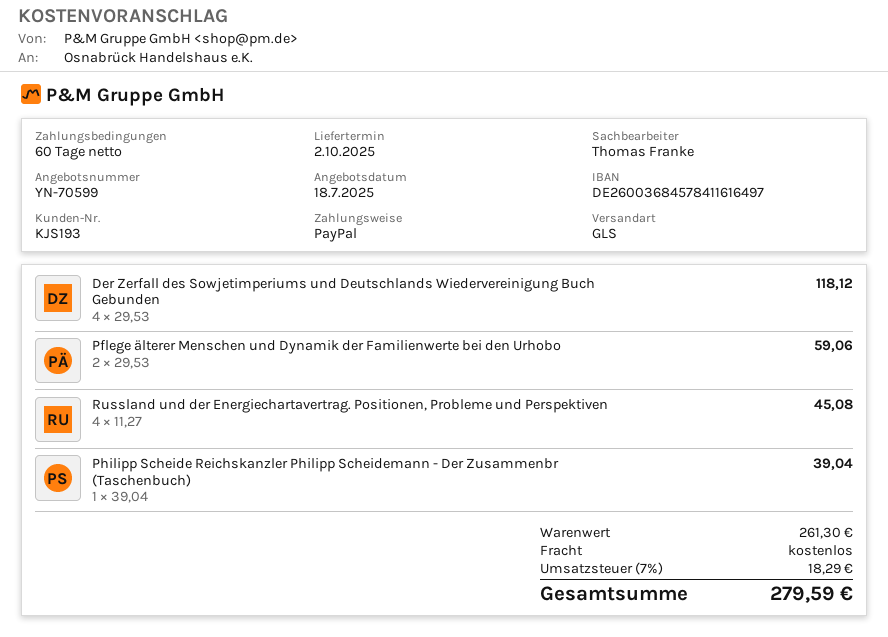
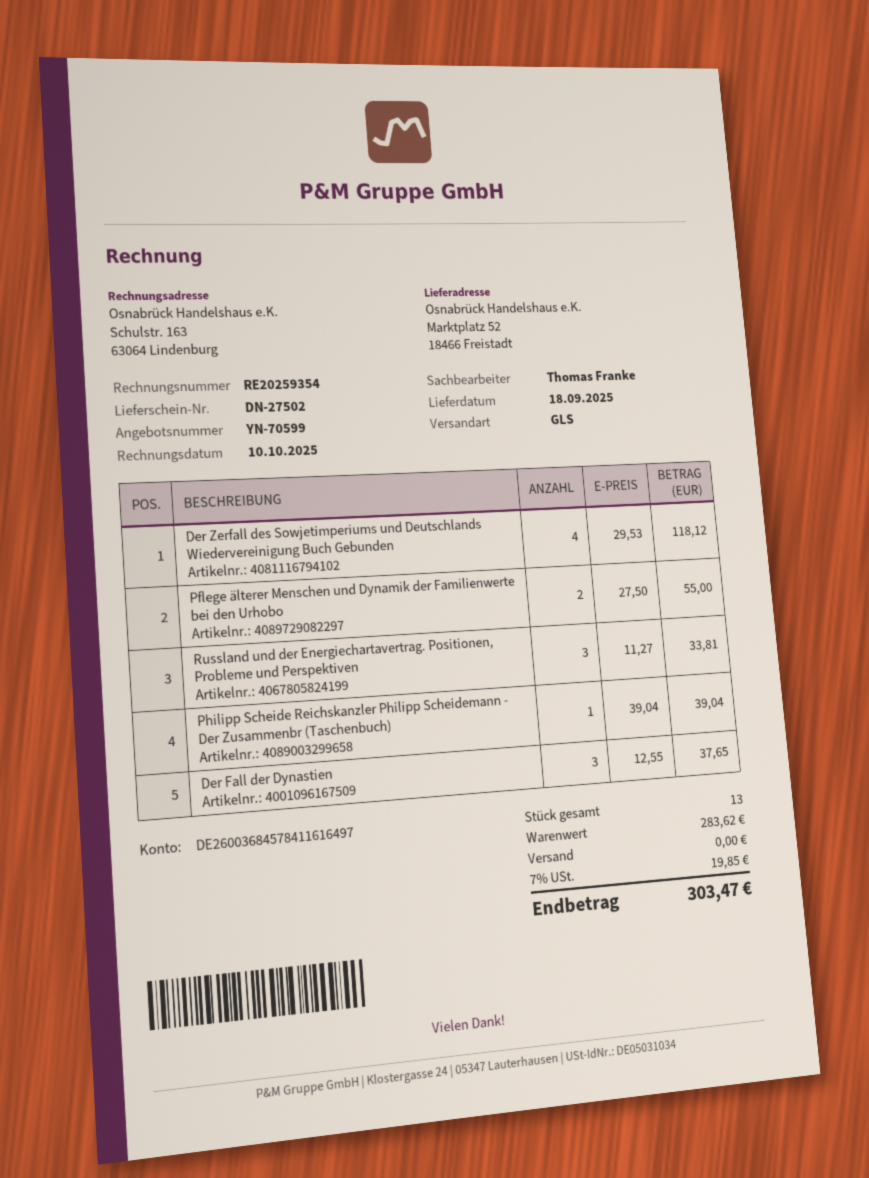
delivery date: 2025-10-02 -> 2025-09-18
Pflege älterer Menschen und Dynamik der Familienwerte bei den Urhobo: 2 x 29.53 = 59.06 -> 2 x 27.50 = 55.00
Russland und der Energiechartavertrag. Positionen, Probleme und Perspektiven: 4 x 11.27 = 45.08 -> 3 x 11.27 = 33.81
Der Fall der Dynastien: none -> 3 x 12.55 = 37.65
subtotal: 261.30 -> 283.62
tax: 7% = 18.29 -> 7% = 19.85
total: 279.59 -> 303.47

